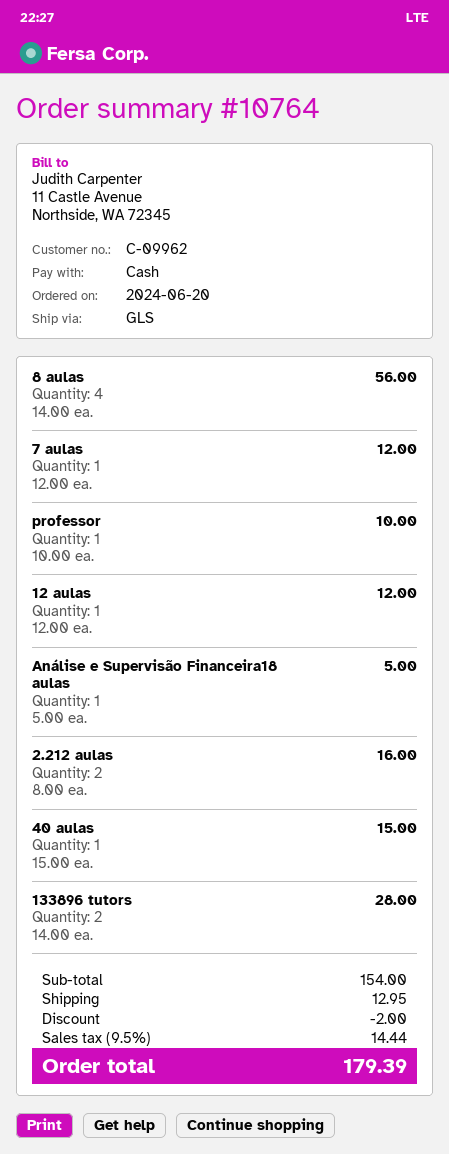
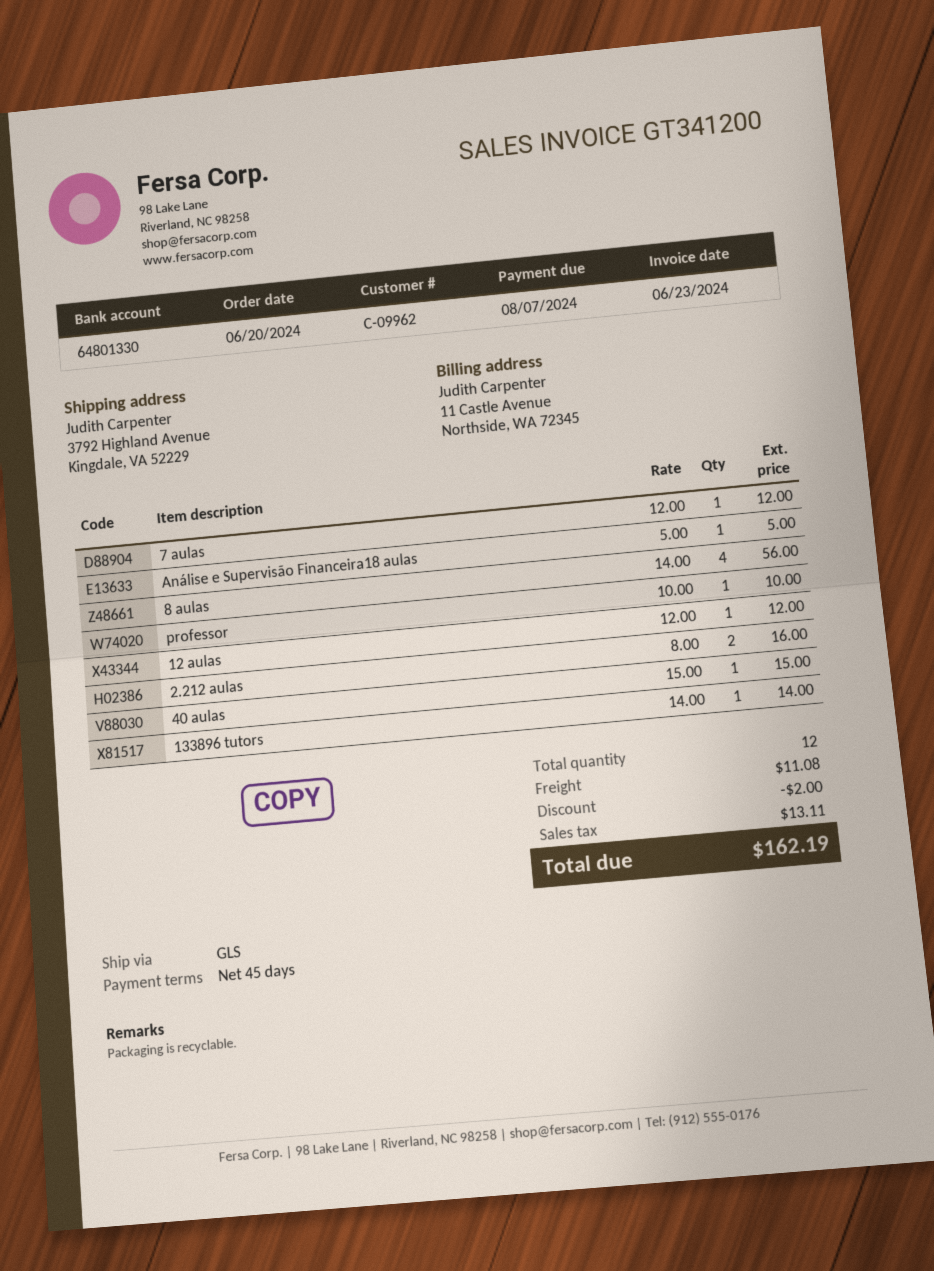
133896 tutors: 2 x 14.00 = 28.00 -> 1 x 14.00 = 14.00
shipping: 12.95 -> 11.08
tax: 14.44 -> 13.11
total: 179.39 -> 162.19

